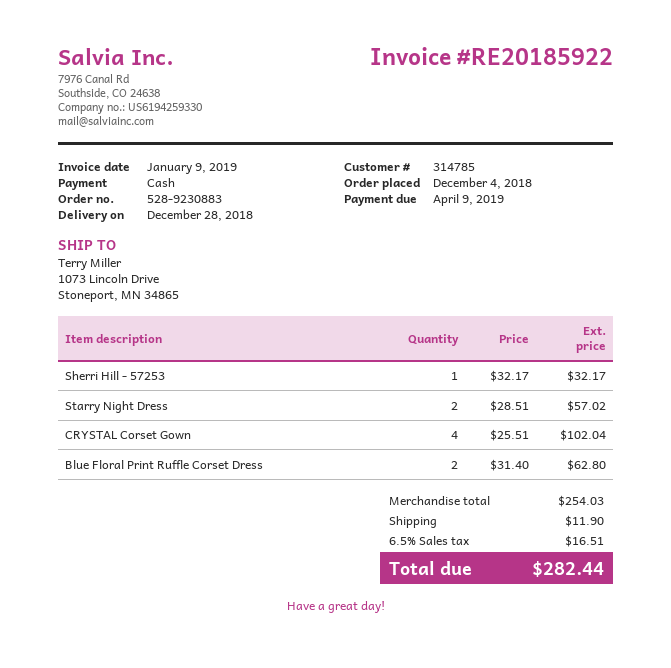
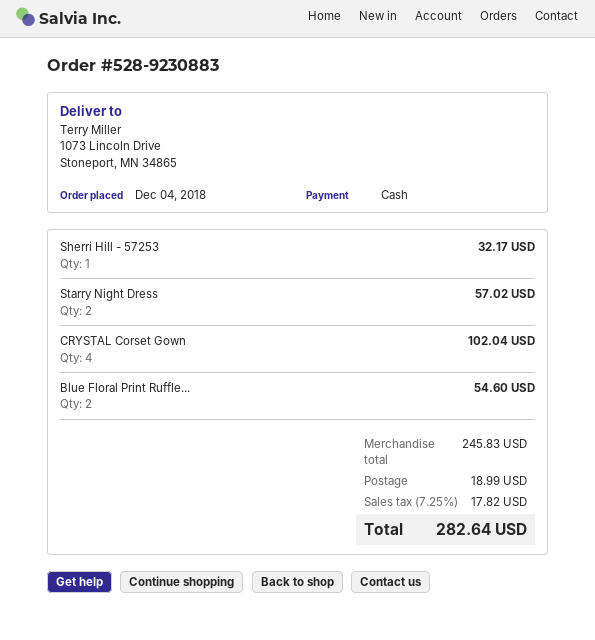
Blue Floral Print Ruffle Corset Dress: 2 for 62.80 -> 2 for 54.60
subtotal: 254.03 -> 245.83
shipping: 11.90 -> 18.99
tax: 6.5% = 16.51 -> 7.25% = 17.82
total: 282.44 -> 282.64

